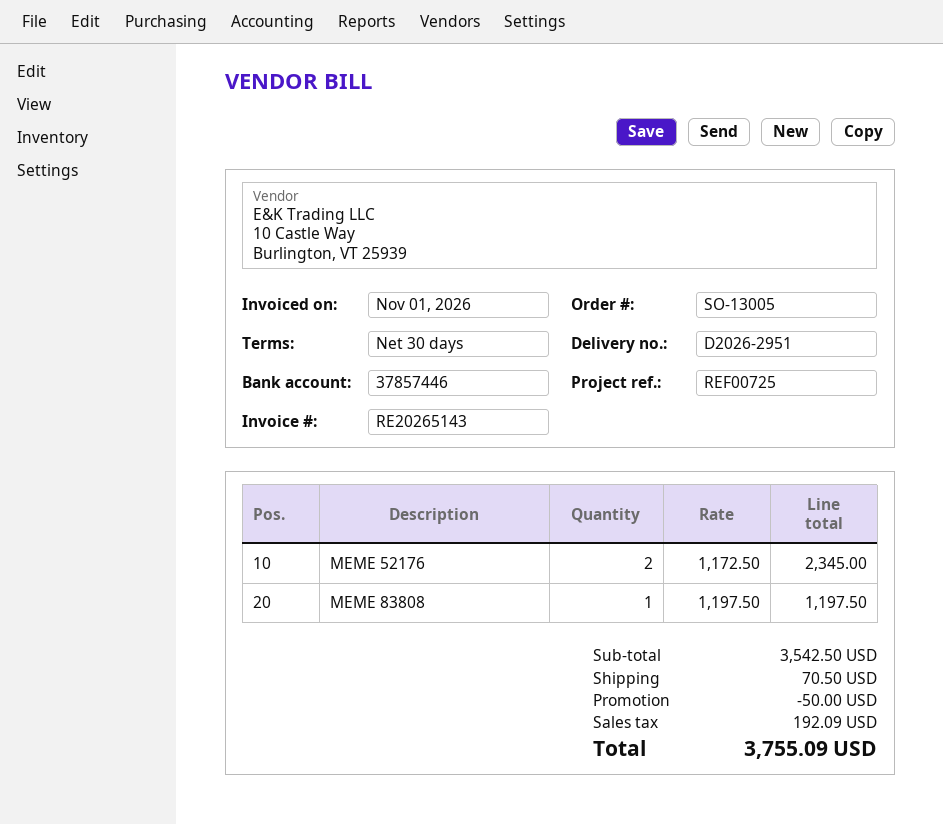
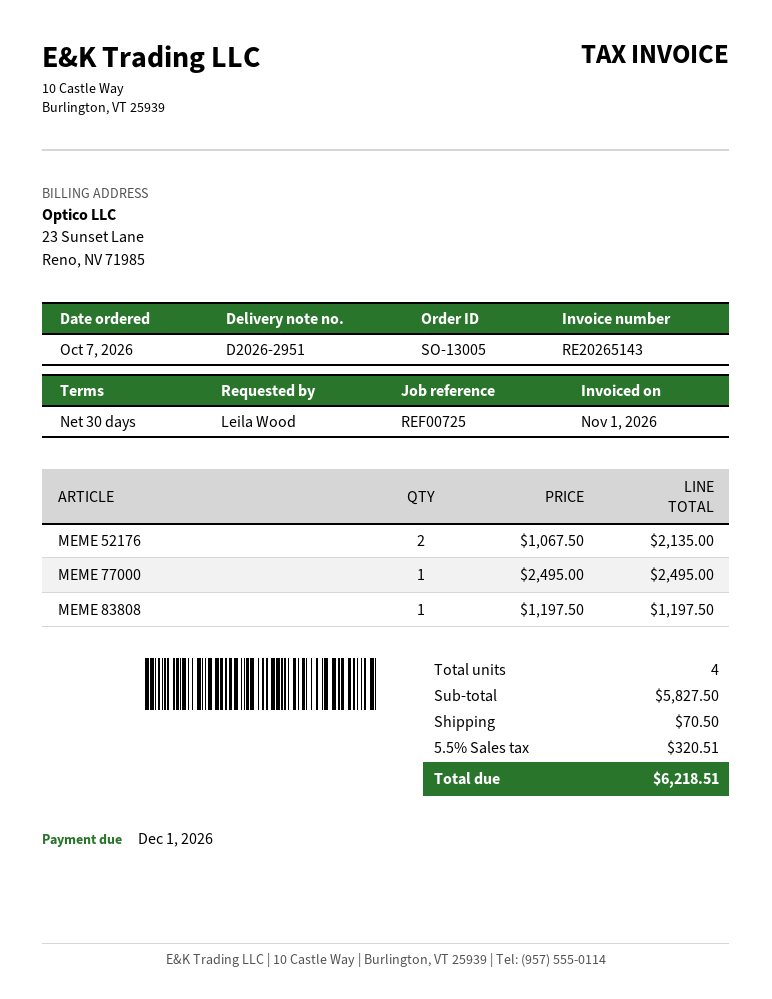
MEME 52176: 2 x 1172.50 = 2345.00 -> 2 x 1067.50 = 2135.00
MEME 77000: none -> 1 x 2495.00 = 2495.00
subtotal: 3542.50 -> 5827.50
discount: 50.00 -> none
tax: 192.09 -> 320.51
total: 3755.09 -> 6218.51

